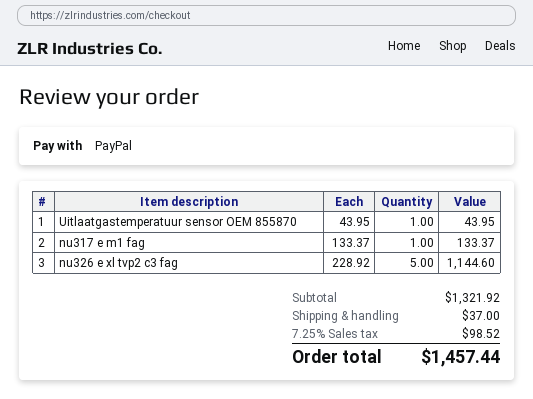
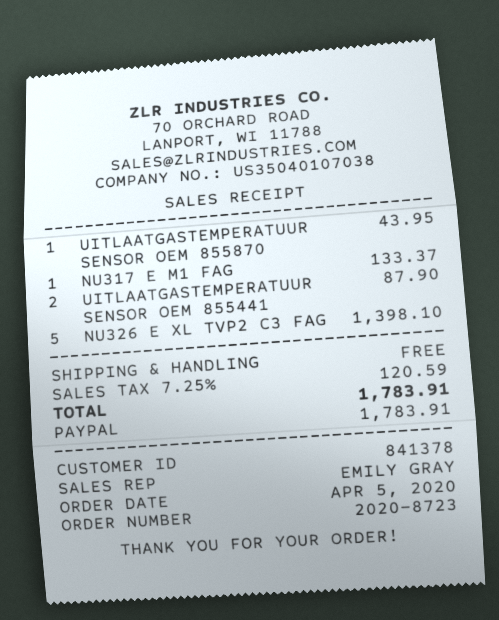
nu326 e xl tvp2 c3 fag: 5 for 1144.60 -> 5 for 1398.10
UITLAATGASTEMPERATUUR SENSOR OEM 855441: none -> 2 for 87.90
shipping: 37.00 -> 0.00
tax: 7.25% = 98.52 -> 7.25% = 120.59
total: 1457.44 -> 1783.91

